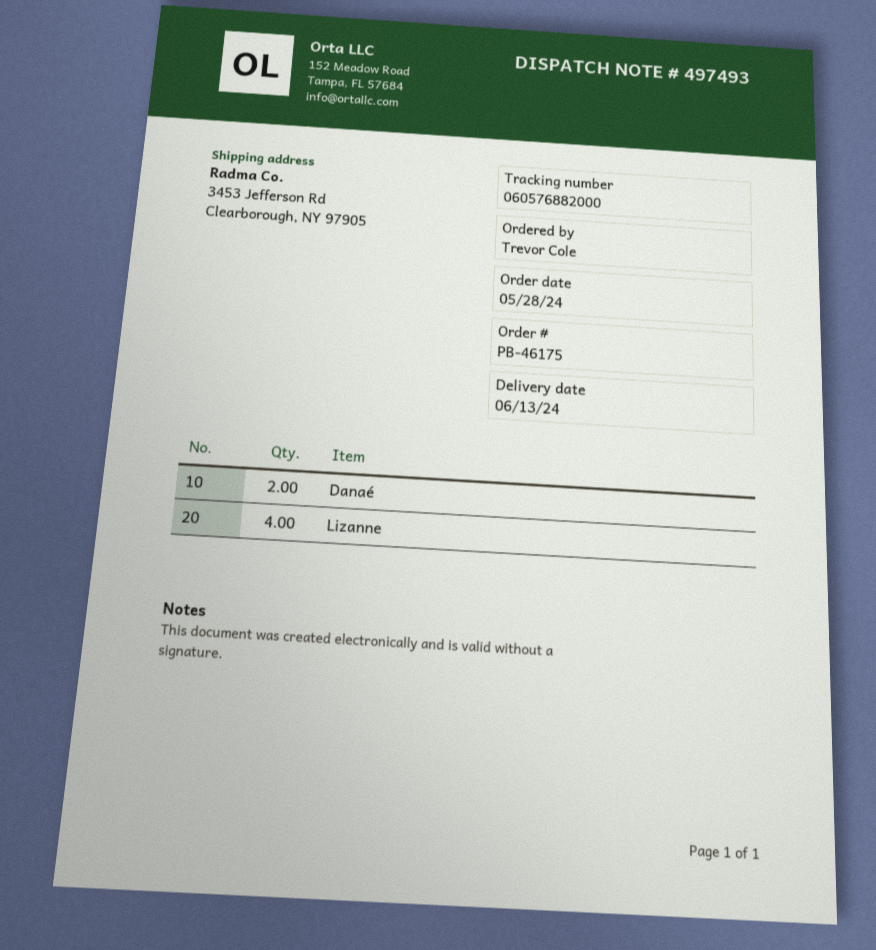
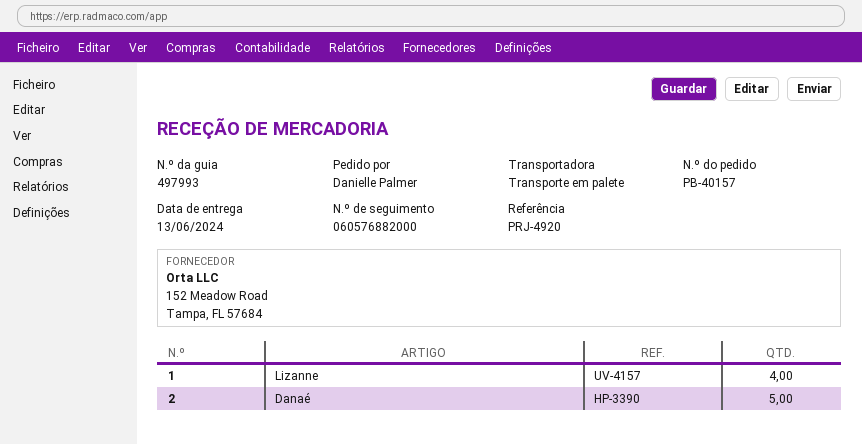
order number: PB-46175 -> PB-40157
delivery note number: 497493 -> 497993
ordered by: Trevor Cole -> Danielle Palmer
Danaé: 2 -> 5

